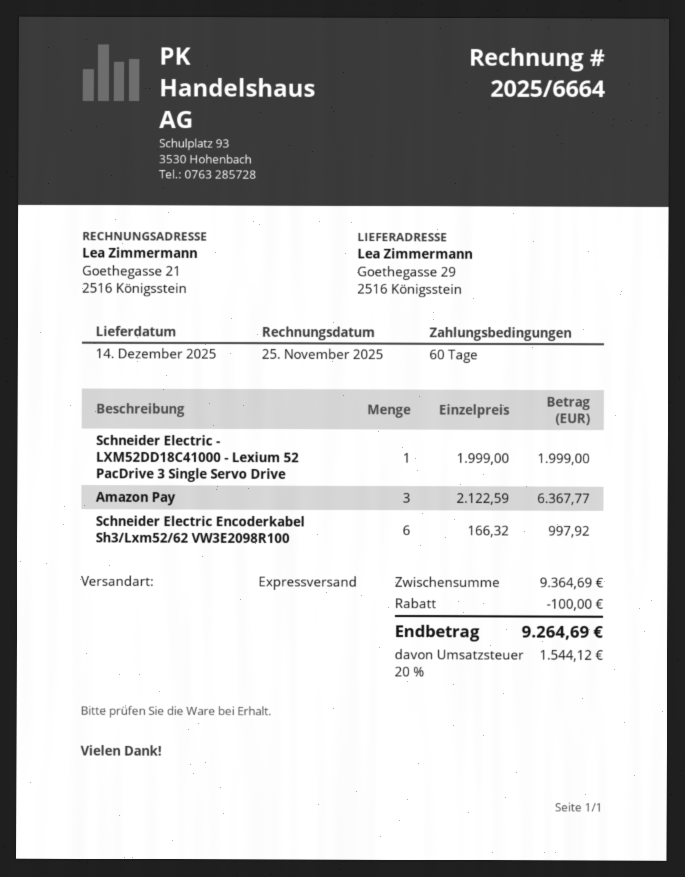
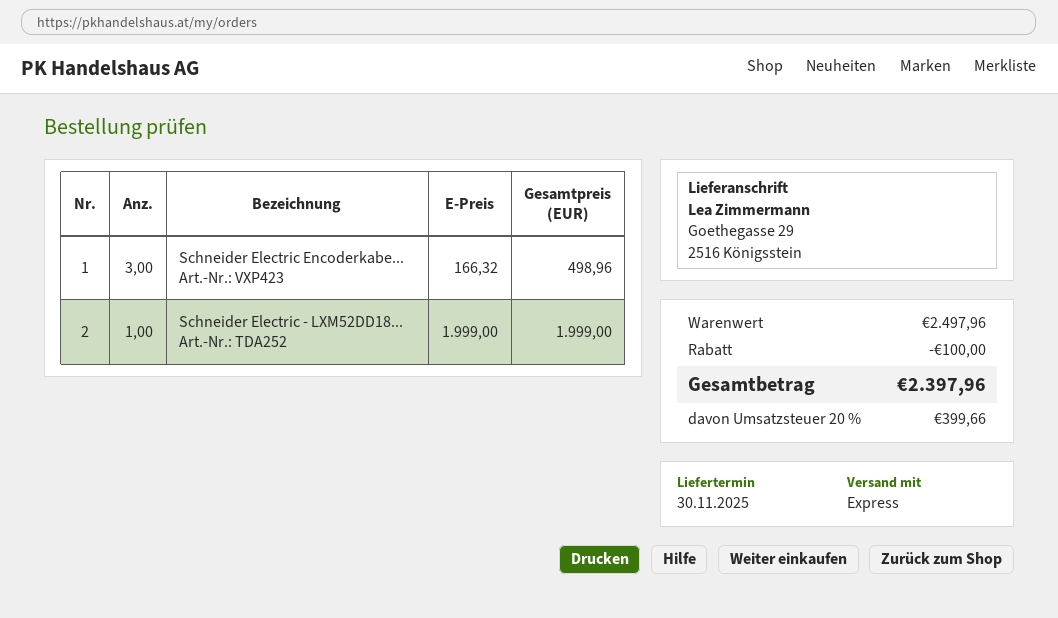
delivery date: 2025-12-14 -> 2025-11-30
Amazon Pay: 3 x 2122.59 = 6367.77 -> none
Schneider Electric Encoderkabel Sh3/Lxm52/62 VW3E2098R100: 6 x 166.32 = 997.92 -> 3 x 166.32 = 498.96
subtotal: 9364.69 -> 2497.96
tax: 20% = 1544.12 -> 20% = 399.66
total: 9264.69 -> 2397.96

